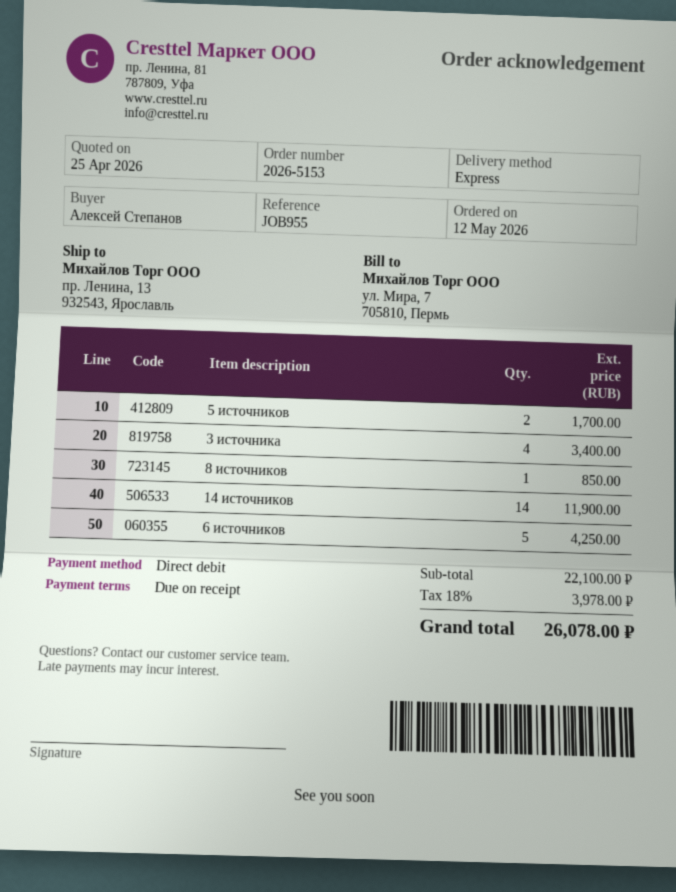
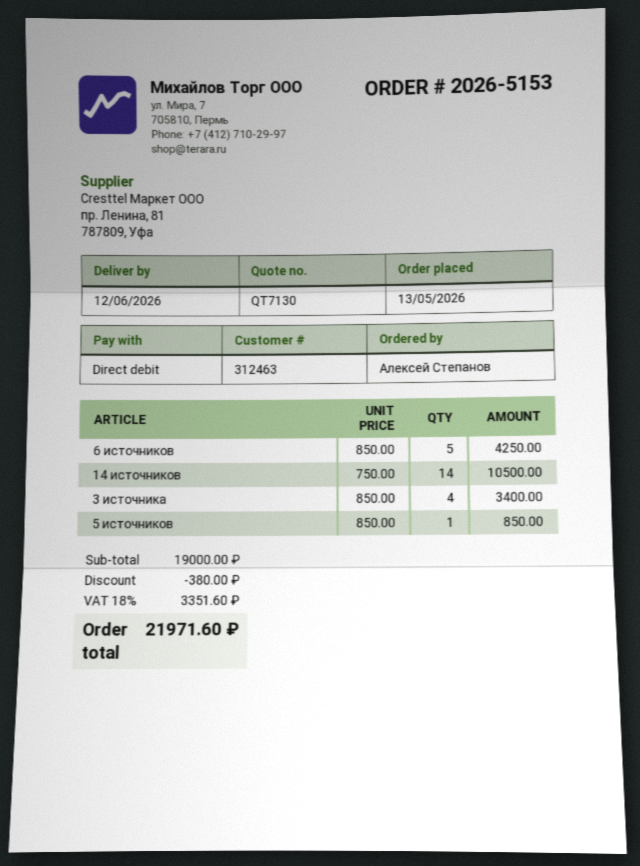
order date: 2026-05-12 -> 2026-05-13
5 источников: 2 for 1700.00 -> 1 for 850.00
8 источников: 1 for 850.00 -> none
14 источников: 14 for 11900.00 -> 14 for 10500.00
subtotal: 22100.00 -> 19000.00
discount: none -> 380.00
tax: 18% = 3978.00 -> 18% = 3351.60
total: 26078.00 -> 21971.60

